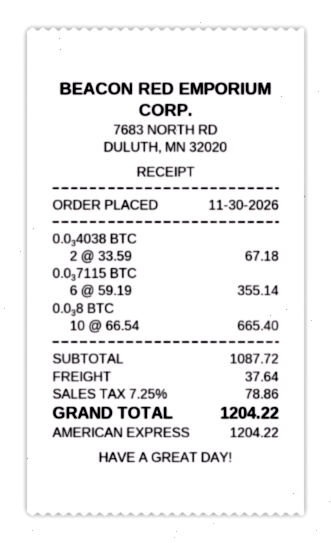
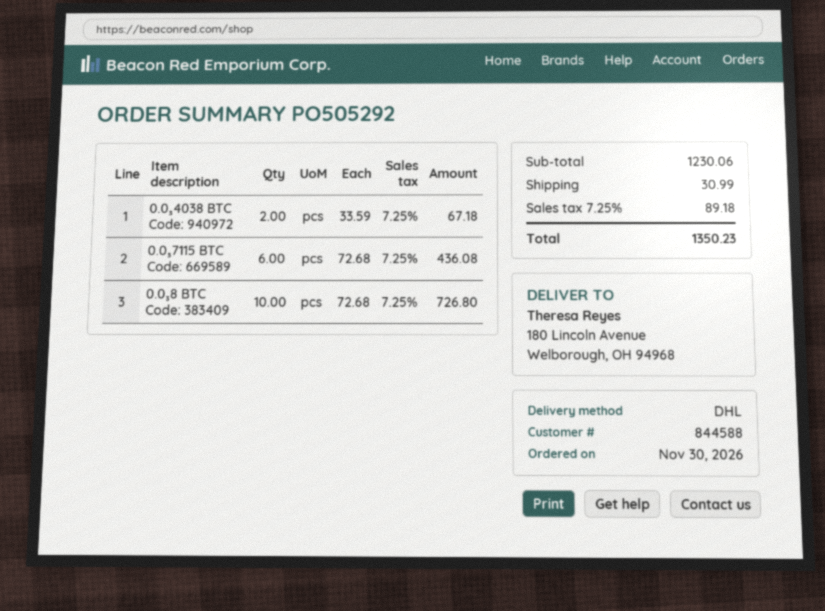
0.0₃7115 BTC: 6 x 59.19 = 355.14 -> 6 x 72.68 = 436.08
0.0₃8 BTC: 10 x 66.54 = 665.40 -> 10 x 72.68 = 726.80
subtotal: 1087.72 -> 1230.06
shipping: 37.64 -> 30.99
tax: 7.25% = 78.86 -> 7.25% = 89.18
total: 1204.22 -> 1350.23

